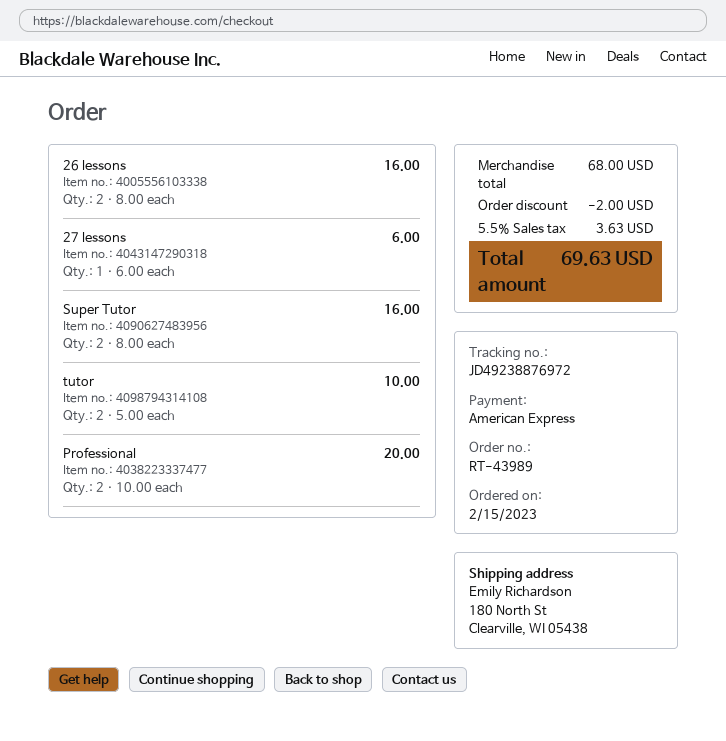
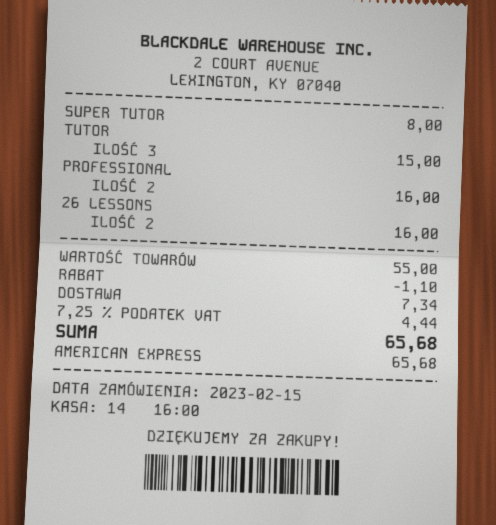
27 lessons: 1 for 6.00 -> none
Super Tutor: 2 for 16.00 -> 1 for 8.00
tutor: 2 for 10.00 -> 3 for 15.00
Professional: 2 for 20.00 -> 2 for 16.00
subtotal: 68.00 -> 55.00
discount: 2.00 -> 1.10
shipping: none -> 7.34
tax: 5.5% = 3.63 -> 7.25% = 4.44
total: 69.63 -> 65.68

